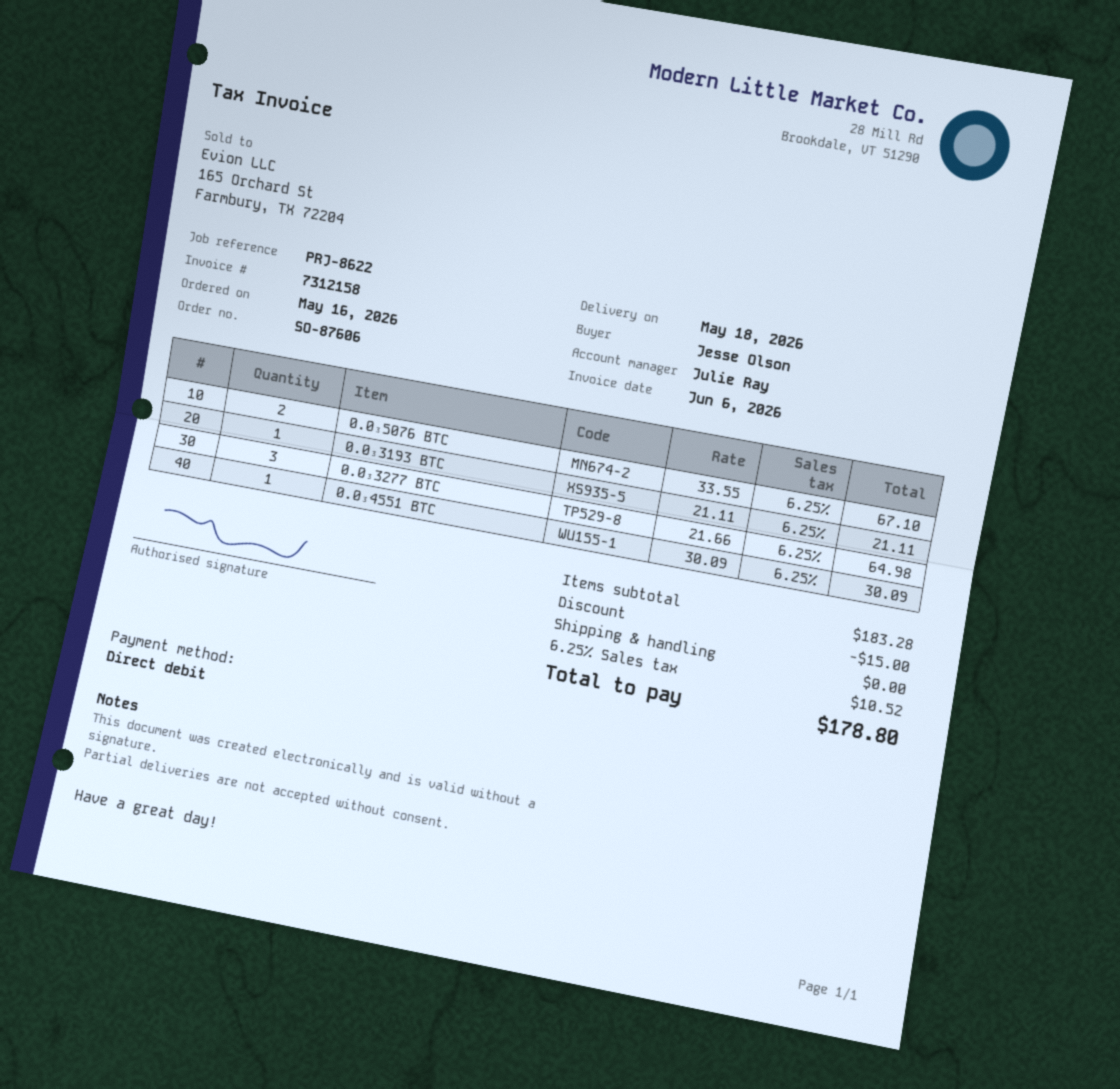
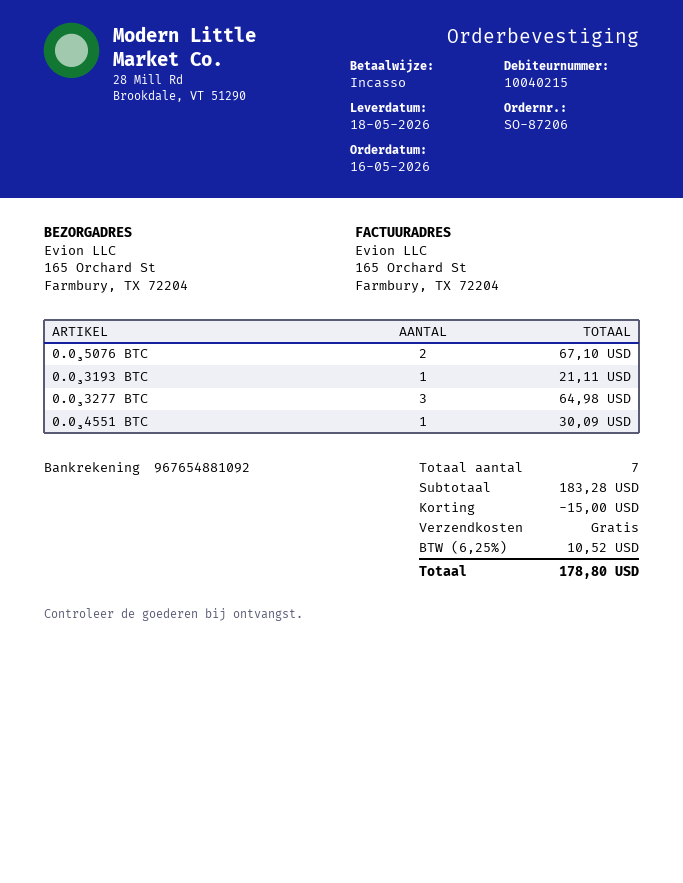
order number: SO-87606 -> SO-87206

